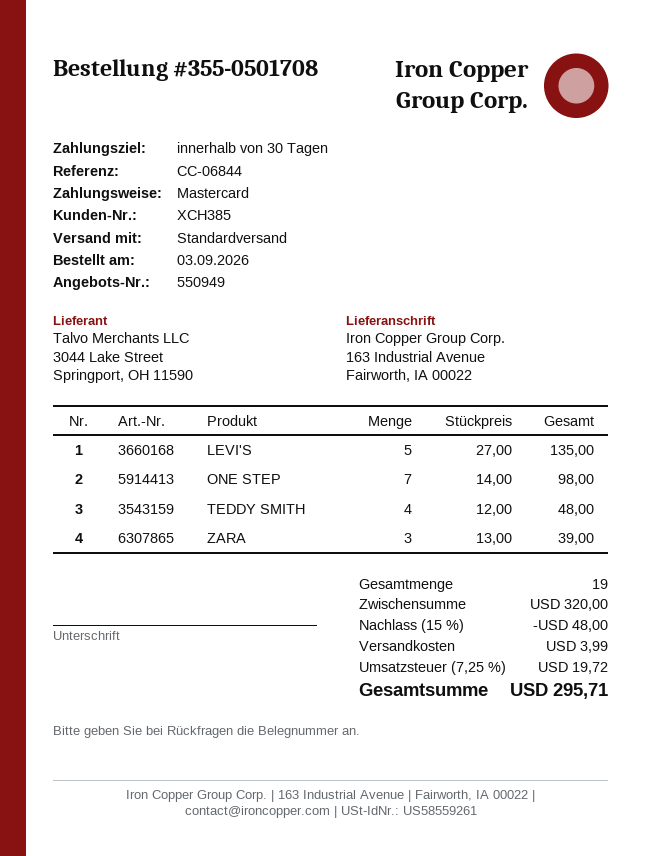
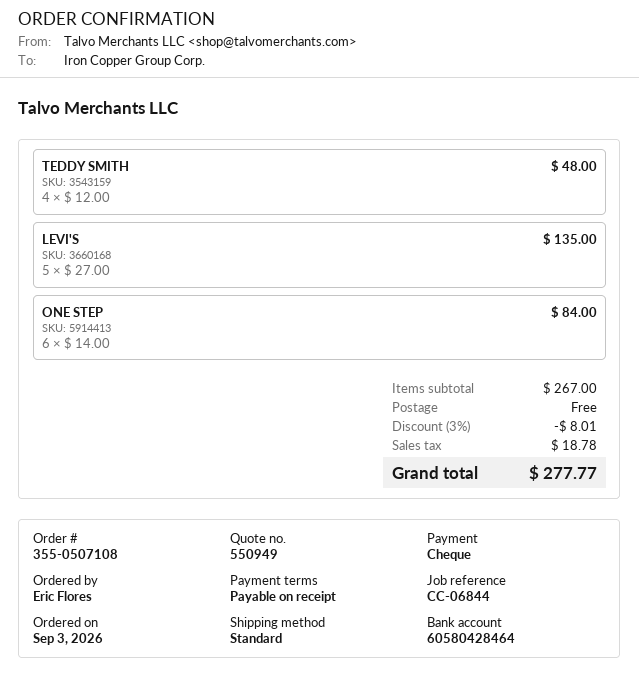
order number: 355-0501708 -> 355-0507108
payment terms: 30 days -> on receipt
payment method: Mastercard -> cheque
ONE STEP: 7 x 14.00 = 98.00 -> 6 x 14.00 = 84.00
ZARA: 3 x 13.00 = 39.00 -> none
subtotal: 320.00 -> 267.00
discount: 15% = 48.00 -> 3% = 8.01
shipping: 3.99 -> 0.00
tax: 19.72 -> 18.78
total: 295.71 -> 277.77

